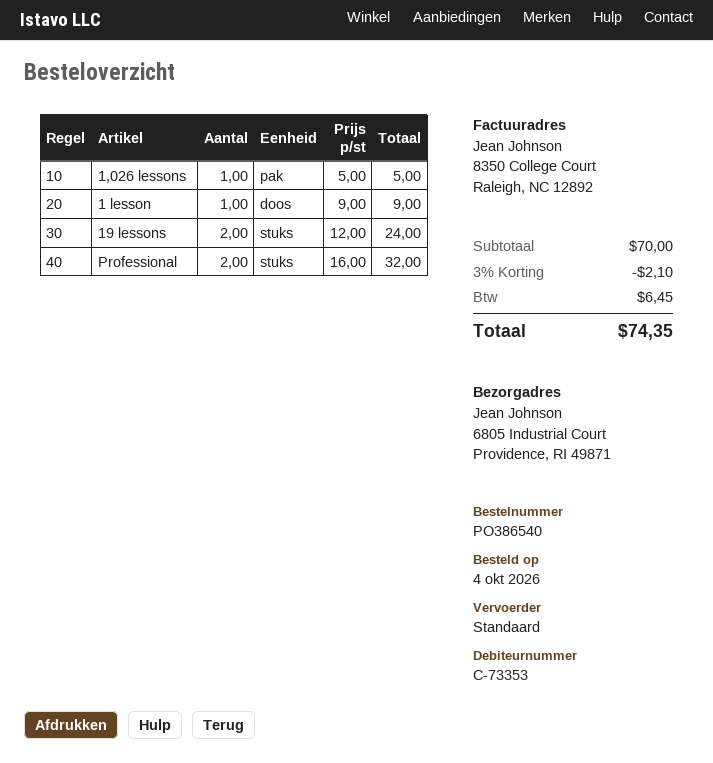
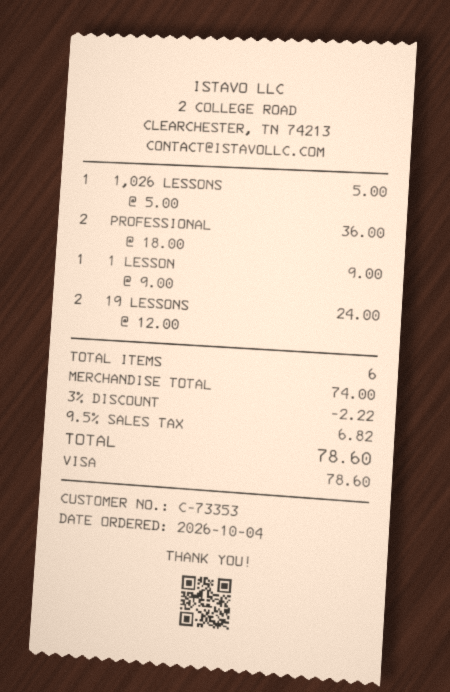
Professional: 2 x 16.00 = 32.00 -> 2 x 18.00 = 36.00
subtotal: 70.00 -> 74.00
discount: 3% = 2.10 -> 3% = 2.22
tax: 6.45 -> 6.82
total: 74.35 -> 78.60

